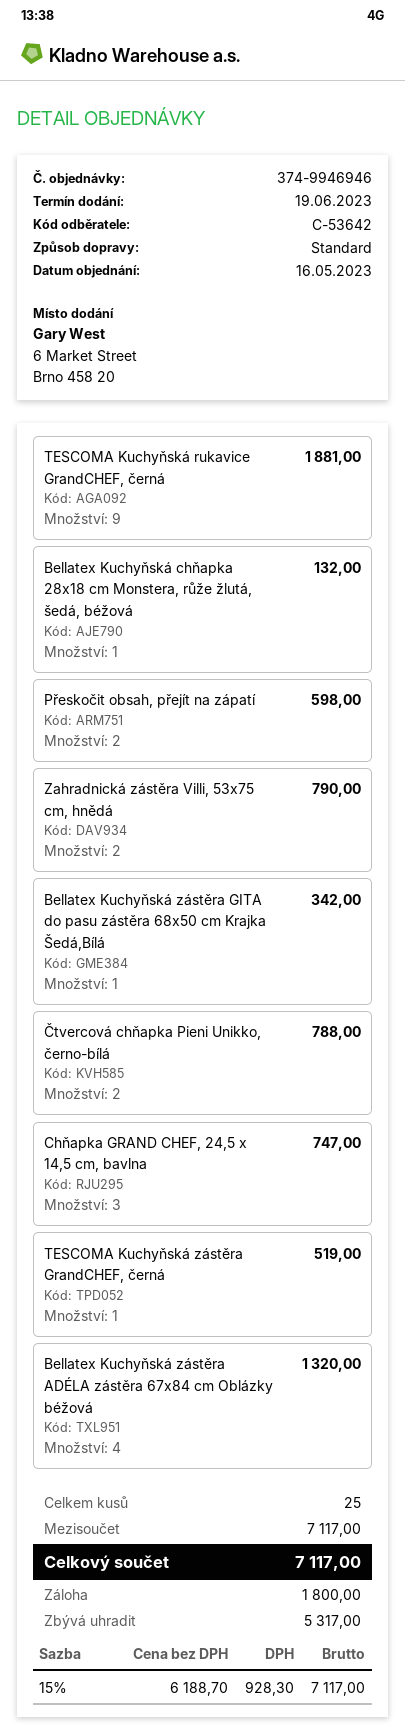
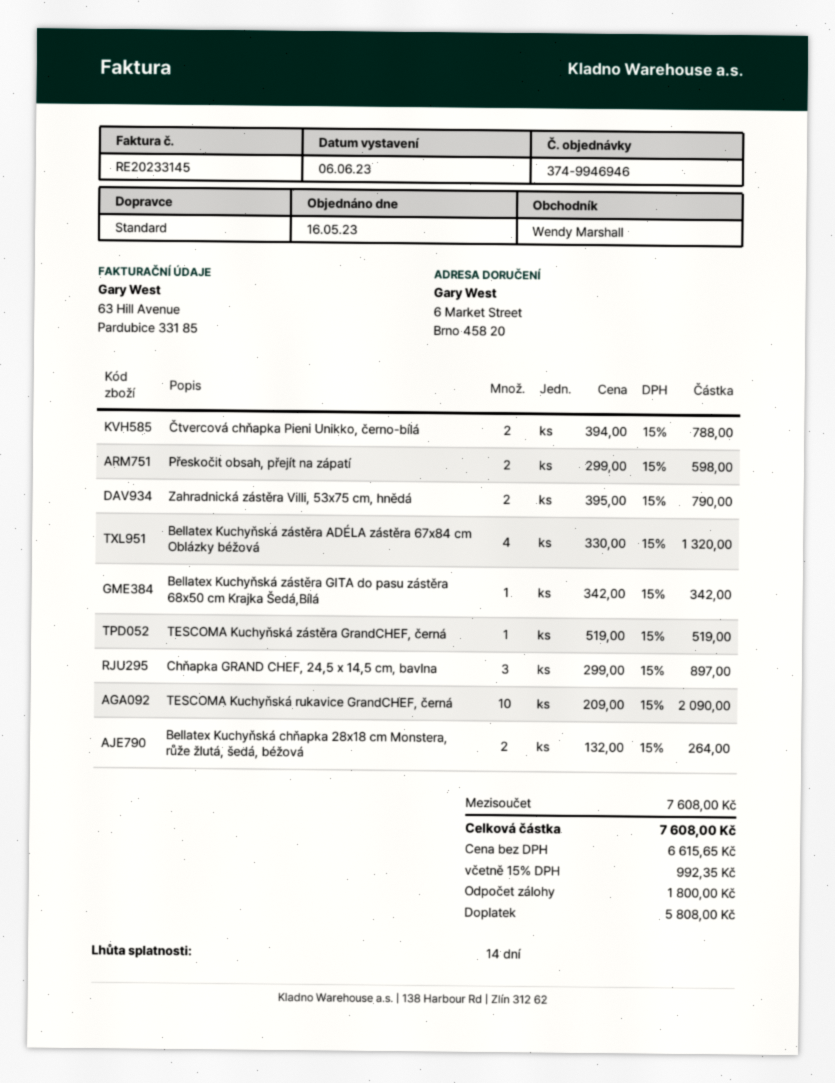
TESCOMA Kuchyňská rukavice GrandCHEF, černá: 9 for 1881.00 -> 10 for 2090.00
Bellatex Kuchyňská chňapka 28x18 cm Monstera, růže žlutá, šedá, béžová: 1 for 132.00 -> 2 for 264.00
Chňapka GRAND CHEF, 24,5 x 14,5 cm, bavlna: 3 for 747.00 -> 3 for 897.00
subtotal: 7117.00 -> 7608.00
net: 6188.70 -> 6615.65
tax: 15% = 928.30 -> 15% = 992.35
total: 7117.00 -> 7608.00
balance: 5317.00 -> 5808.00

